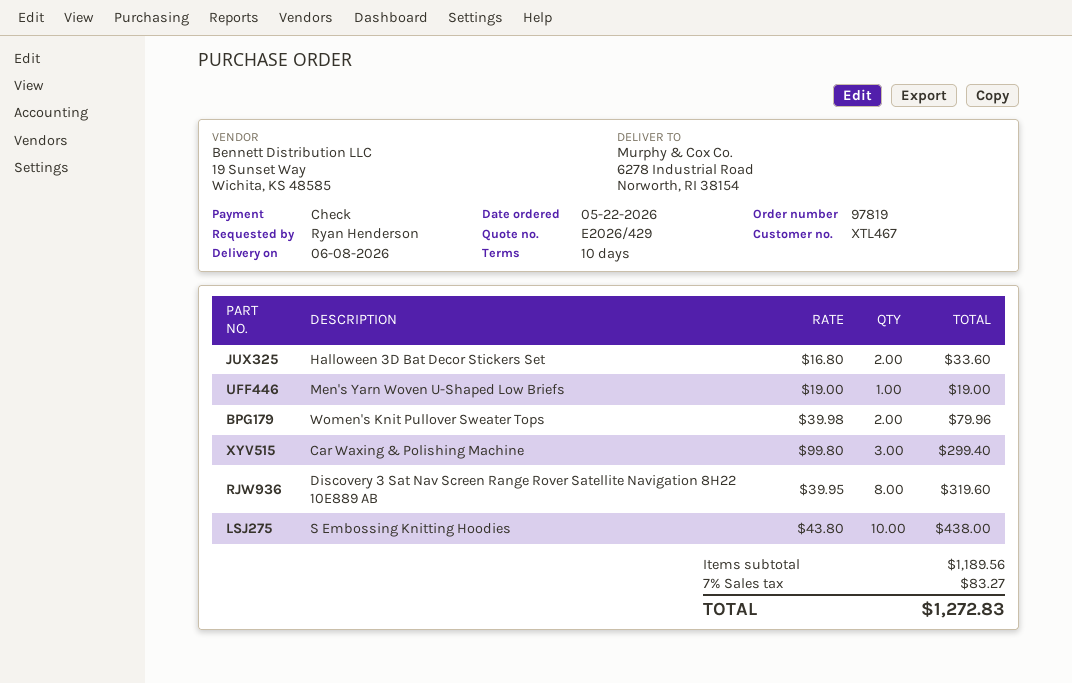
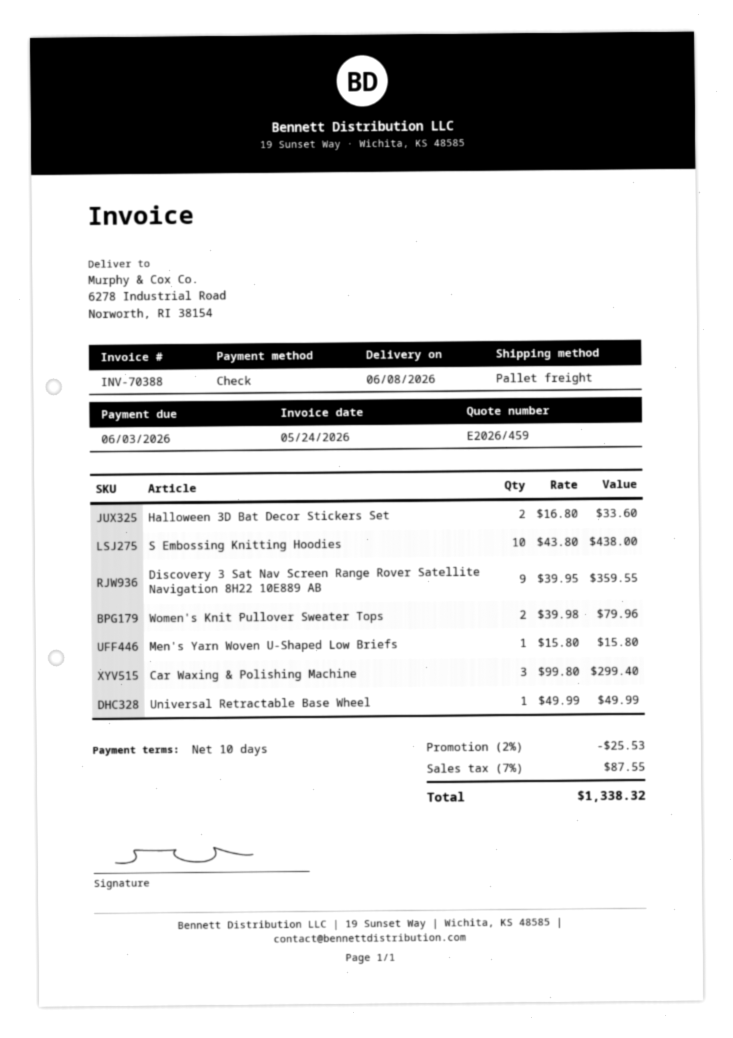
quote number: E2026/429 -> E2026/459
Men's Yarn Woven U-Shaped Low Briefs: 1 x 19.00 = 19.00 -> 1 x 15.80 = 15.80
Discovery 3 Sat Nav Screen Range Rover Satellite Navigation 8H22 10E889 AB: 8 x 39.95 = 319.60 -> 9 x 39.95 = 359.55
Universal Retractable Base Wheel: none -> 1 x 49.99 = 49.99
discount: none -> 2% = 25.53
tax: 7% = 83.27 -> 7% = 87.55
total: 1272.83 -> 1338.32

